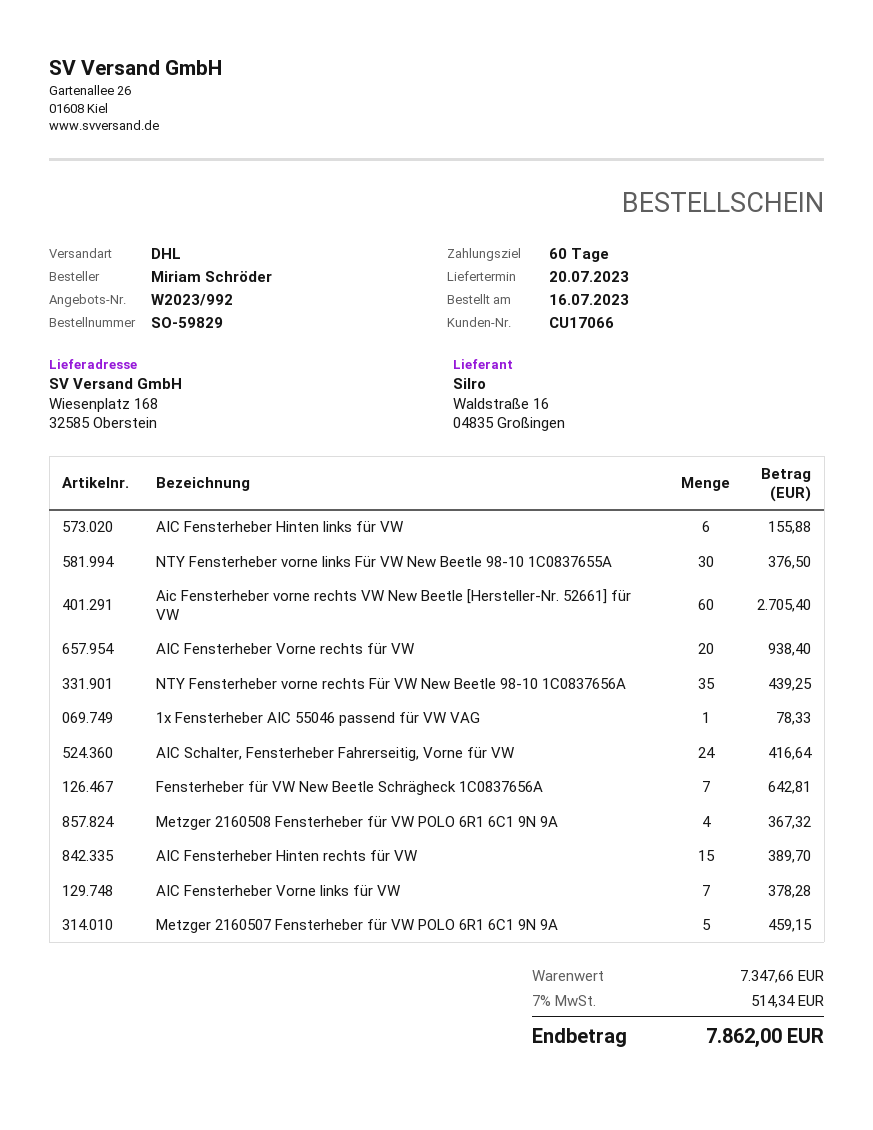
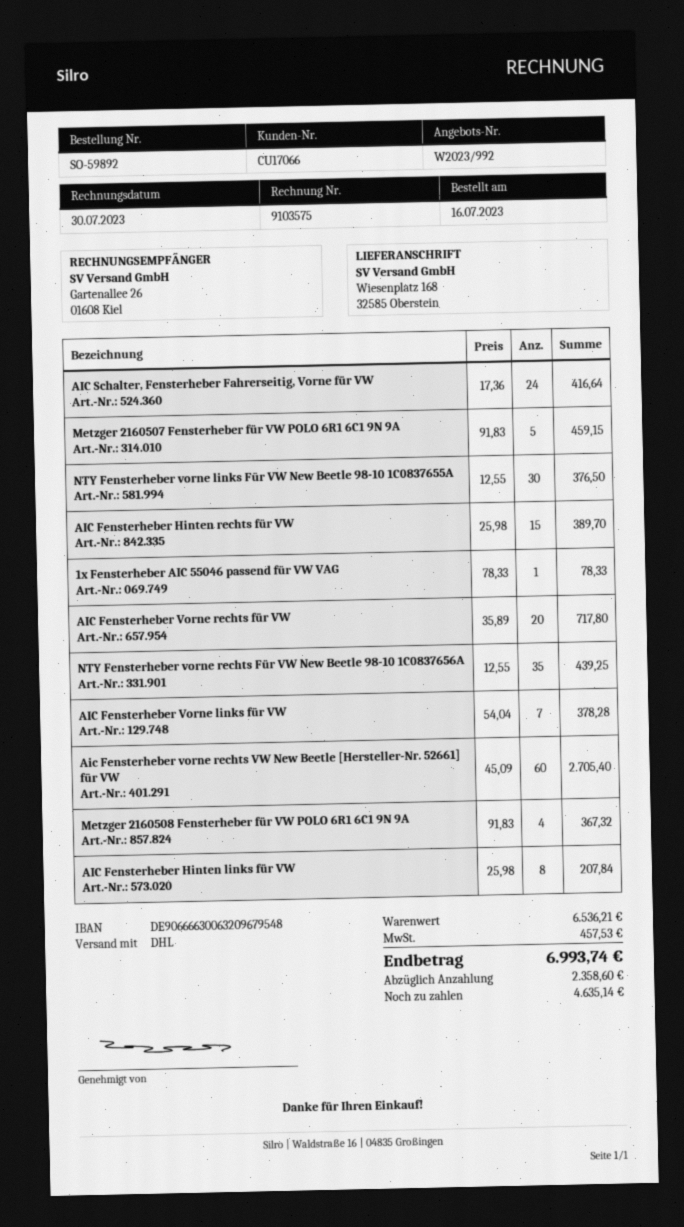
order number: SO-59829 -> SO-59892
AIC Fensterheber Hinten links für VW: 6 for 155.88 -> 8 for 207.84
AIC Fensterheber Vorne rechts für VW: 20 for 938.40 -> 20 for 717.80
Fensterheber für VW New Beetle Schrägheck 1C0837656A: 7 for 642.81 -> none
subtotal: 7347.66 -> 6536.21
tax: 514.34 -> 457.53
total: 7862.00 -> 6993.74

